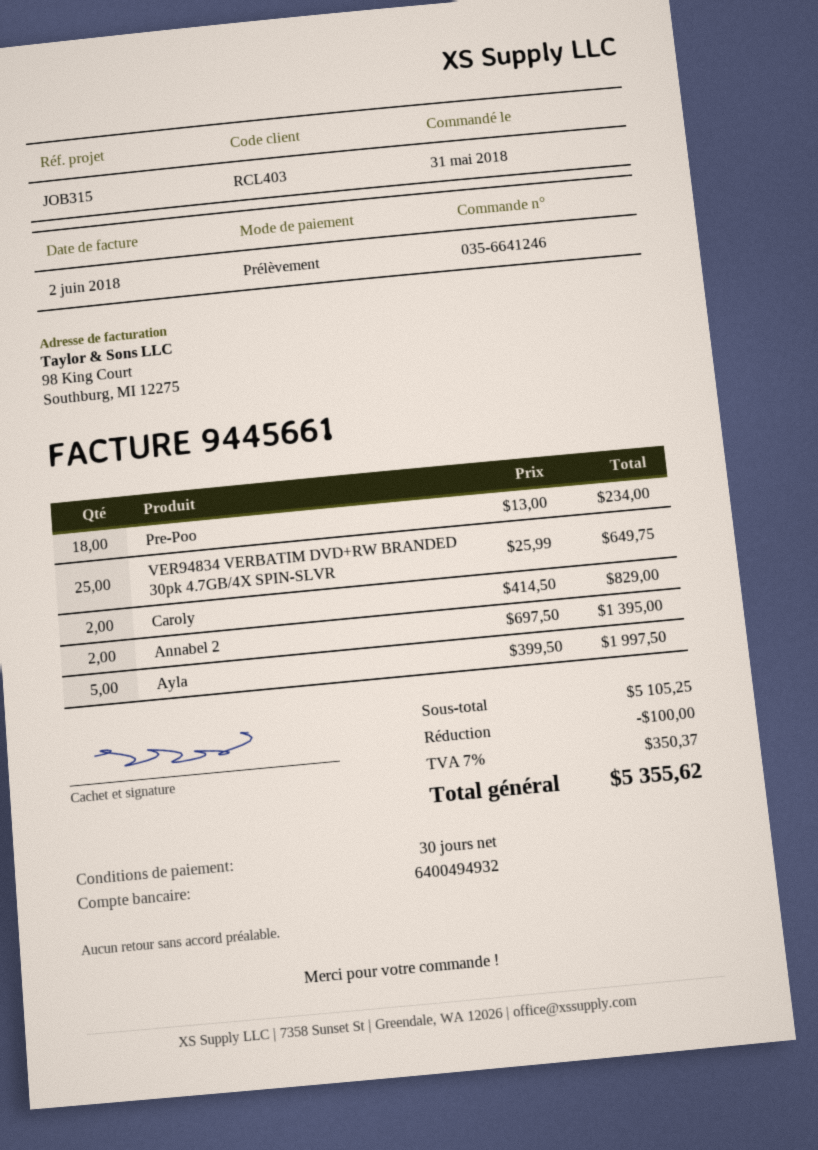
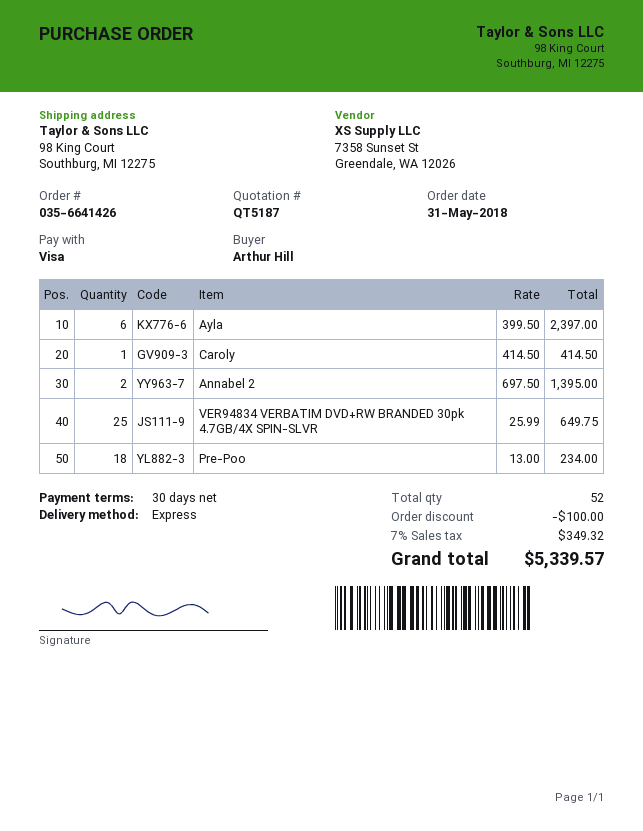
order number: 035-6641246 -> 035-6641426
payment method: direct debit -> Visa
Caroly: 2 x 414.50 = 829.00 -> 1 x 414.50 = 414.50
Ayla: 5 x 399.50 = 1997.50 -> 6 x 399.50 = 2397.00
tax: 7% = 350.37 -> 7% = 349.32
total: 5355.62 -> 5339.57

